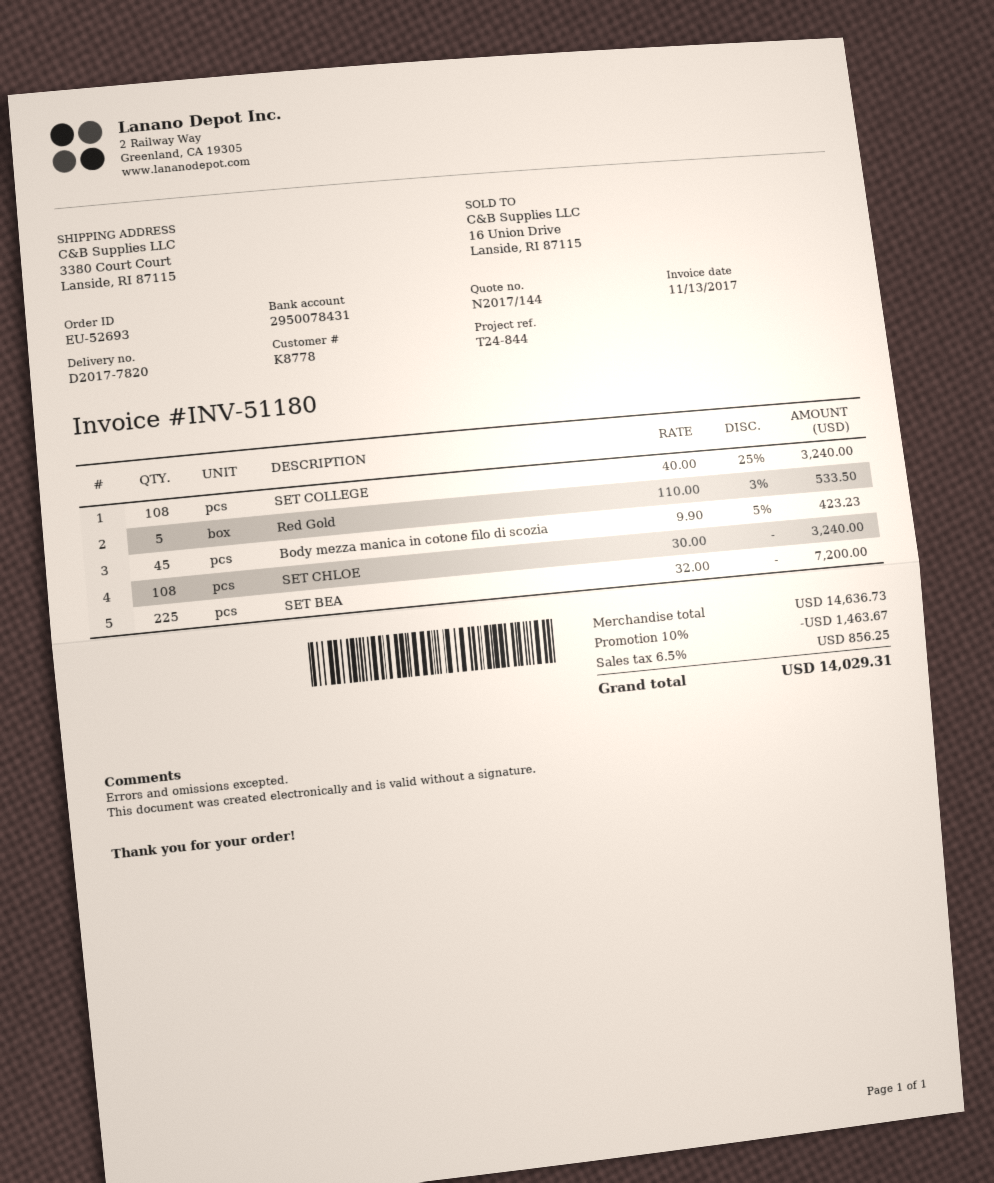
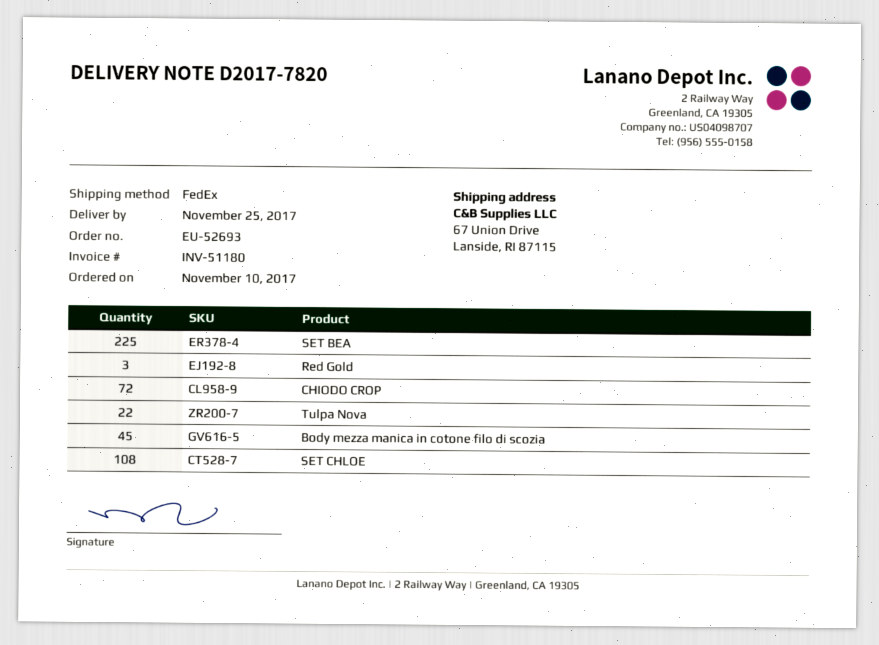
ship to: 3380 Court Court, Lanside, RI 87115 -> 67 Union Drive, Lanside, RI 87115
SET COLLEGE: 108 -> none
Red Gold: 5 -> 3
CHIODO CROP: none -> 72
Tulpa Nova: none -> 22

